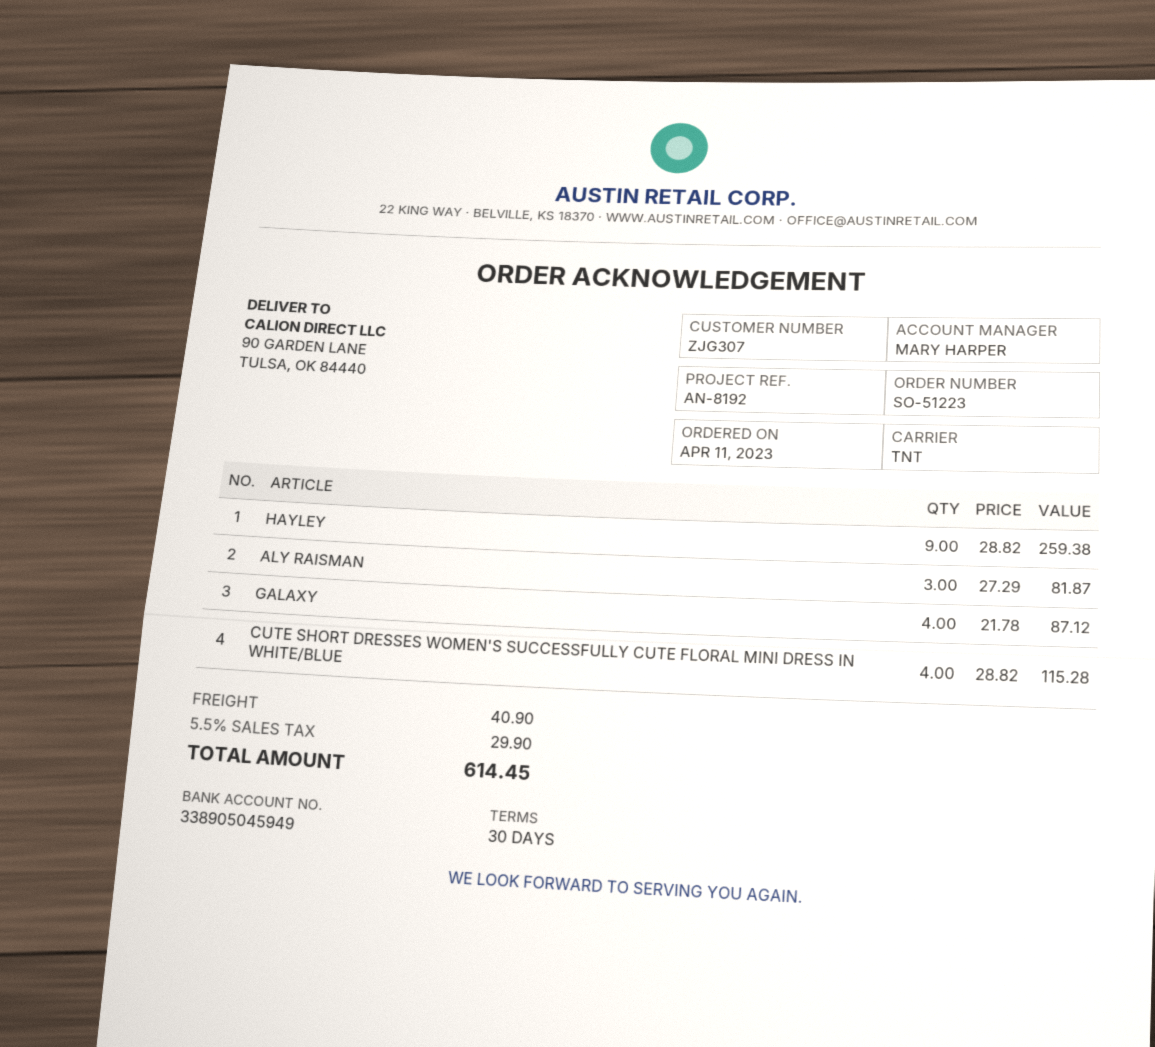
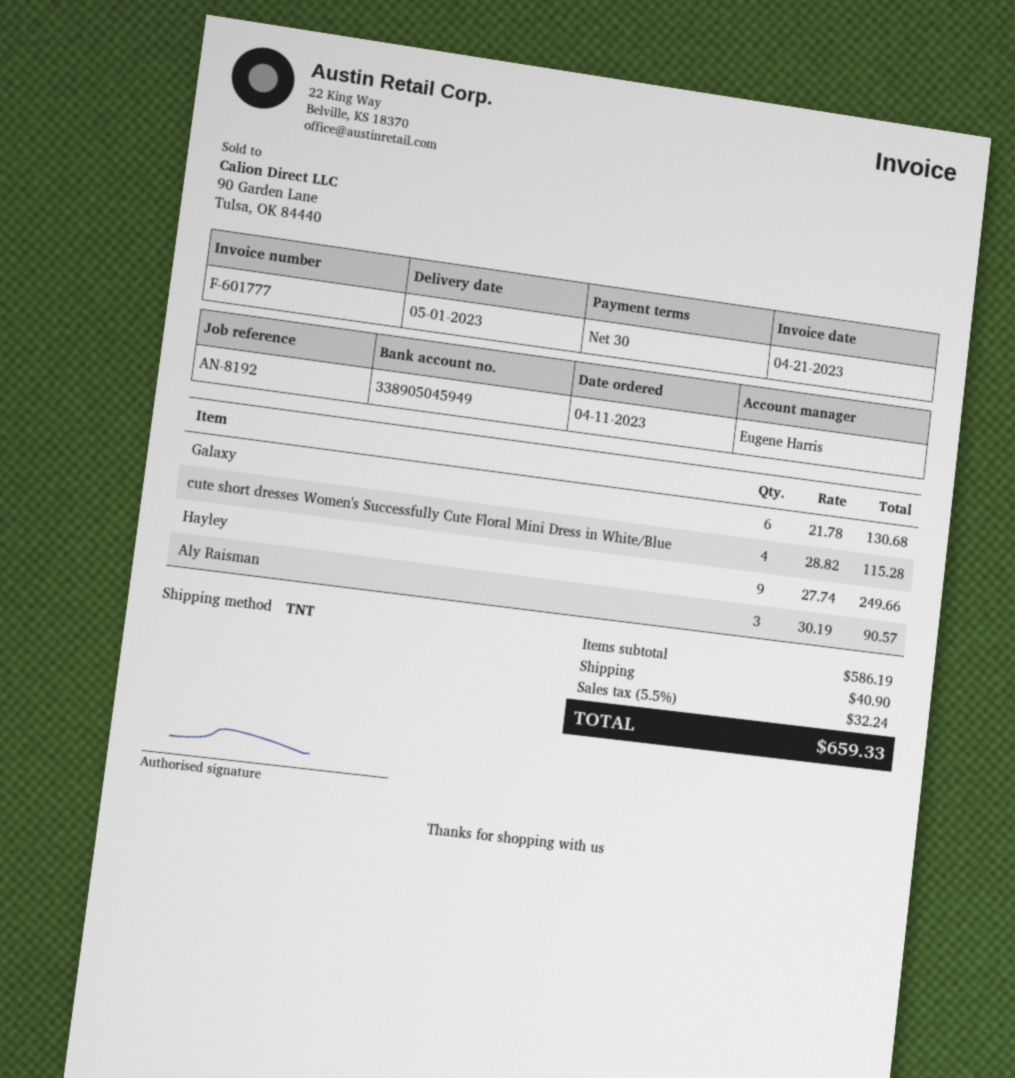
sales rep: MARY HARPER -> Eugene Harris
HAYLEY: 9 x 28.82 = 259.38 -> 9 x 27.74 = 249.66
ALY RAISMAN: 3 x 27.29 = 81.87 -> 3 x 30.19 = 90.57
GALAXY: 4 x 21.78 = 87.12 -> 6 x 21.78 = 130.68
tax: 5.5% = 29.90 -> 5.5% = 32.24
total: 614.45 -> 659.33

